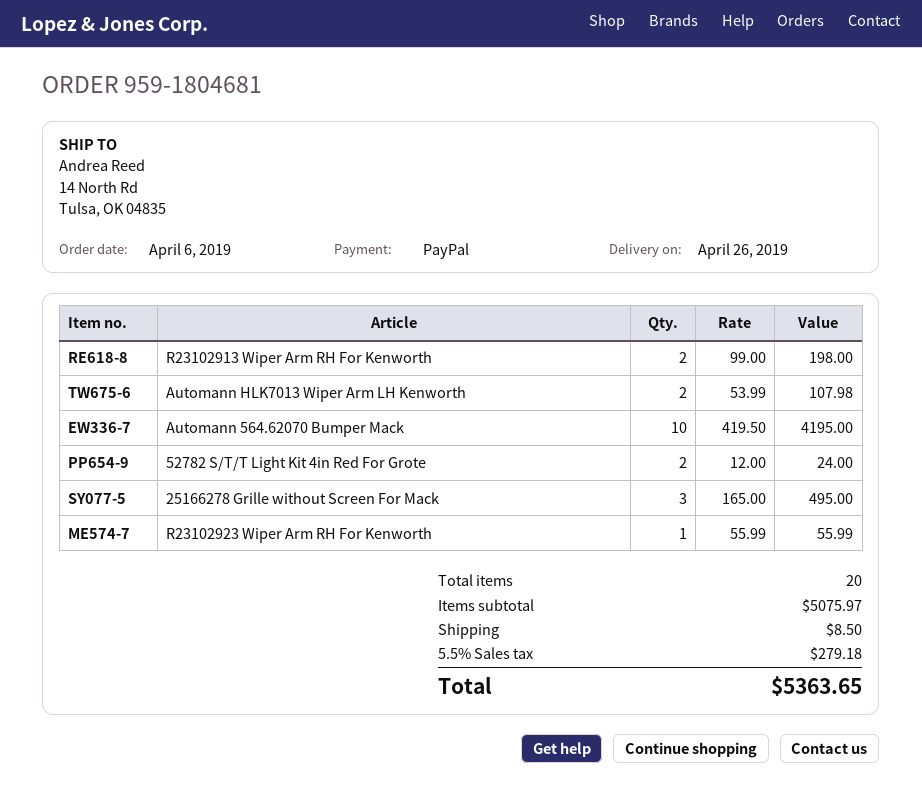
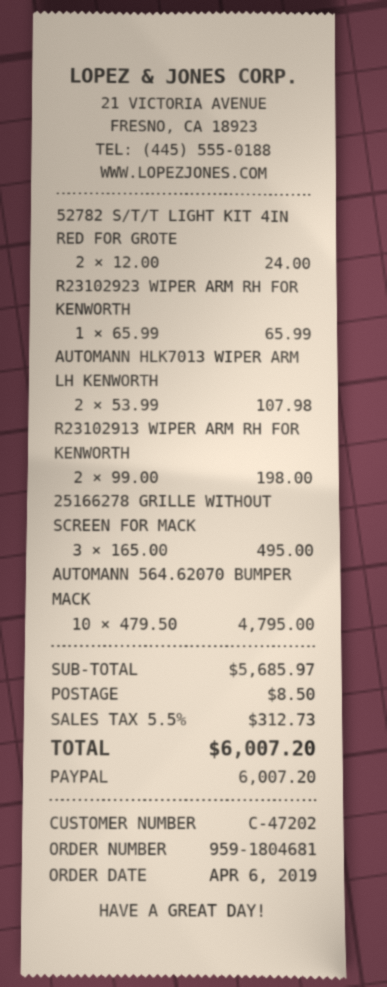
Automann 564.62070 Bumper Mack: 10 x 419.50 = 4195.00 -> 10 x 479.50 = 4795.00
R23102923 Wiper Arm RH For Kenworth: 1 x 55.99 = 55.99 -> 1 x 65.99 = 65.99
subtotal: 5075.97 -> 5685.97
tax: 5.5% = 279.18 -> 5.5% = 312.73
total: 5363.65 -> 6007.20

